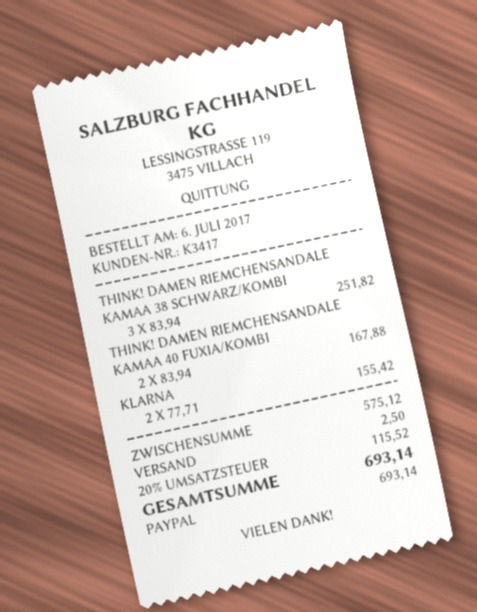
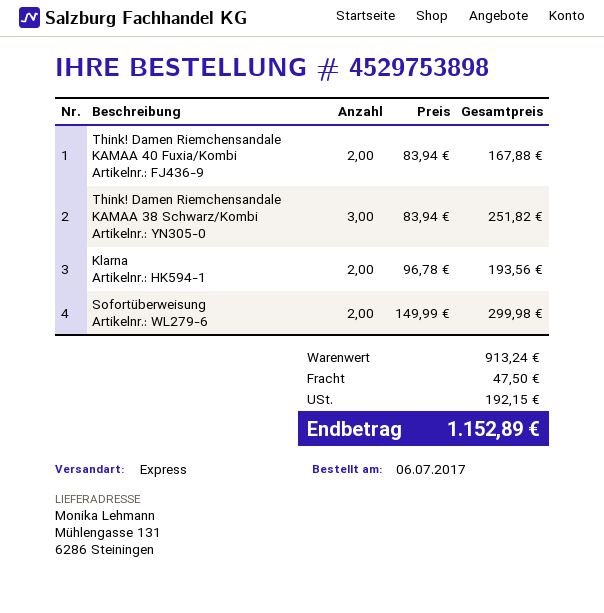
KLARNA: 2 x 77.71 = 155.42 -> 2 x 96.78 = 193.56
Sofortüberweisung: none -> 2 x 149.99 = 299.98
subtotal: 575.12 -> 913.24
shipping: 2.50 -> 47.50
tax: 115.52 -> 192.15
total: 693.14 -> 1152.89

